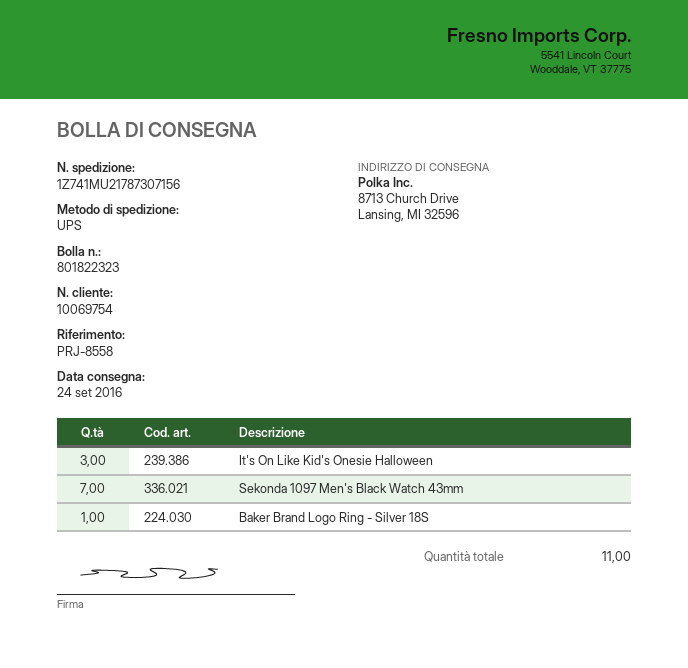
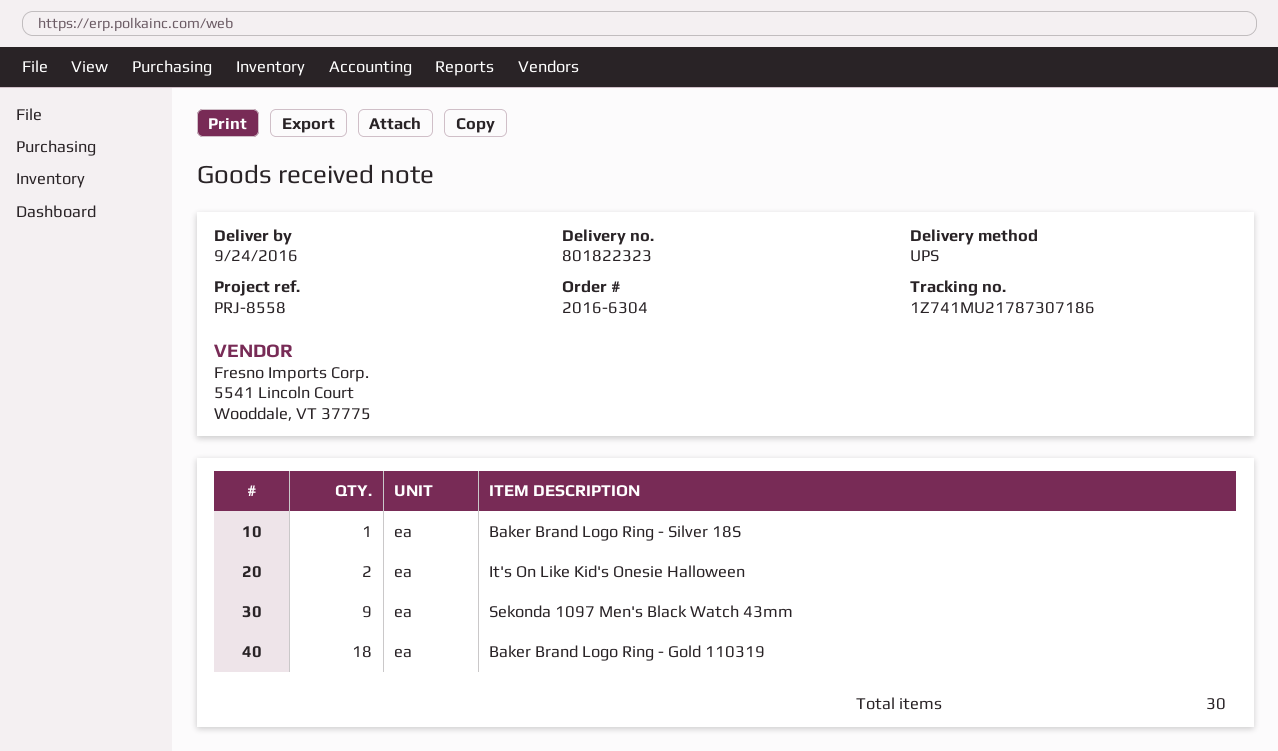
tracking number: 1Z741MU21787307156 -> 1Z741MU21787307186
It's On Like Kid's Onesie Halloween: 3 -> 2
Sekonda 1097 Men's Black Watch 43mm: 7 -> 9
Baker Brand Logo Ring - Gold 110319: none -> 18
total quantity: 11 -> 30

